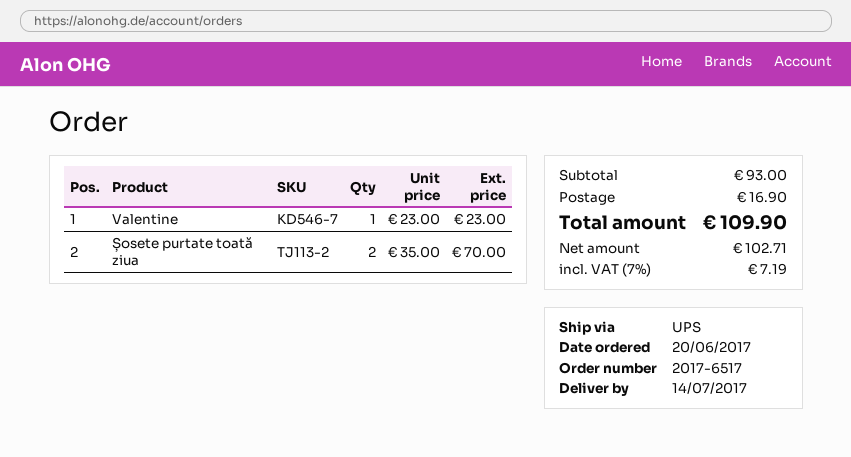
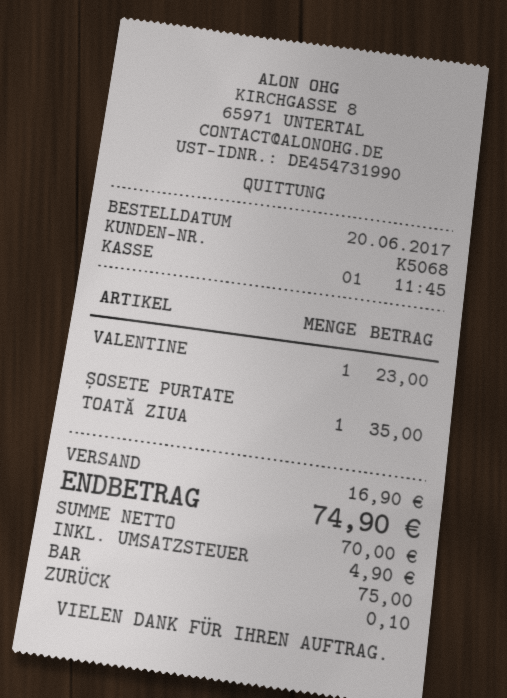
Șosete purtate toată ziua: 2 for 70.00 -> 1 for 35.00
net: 102.71 -> 70.00
tax: 7.19 -> 4.90
total: 109.90 -> 74.90

